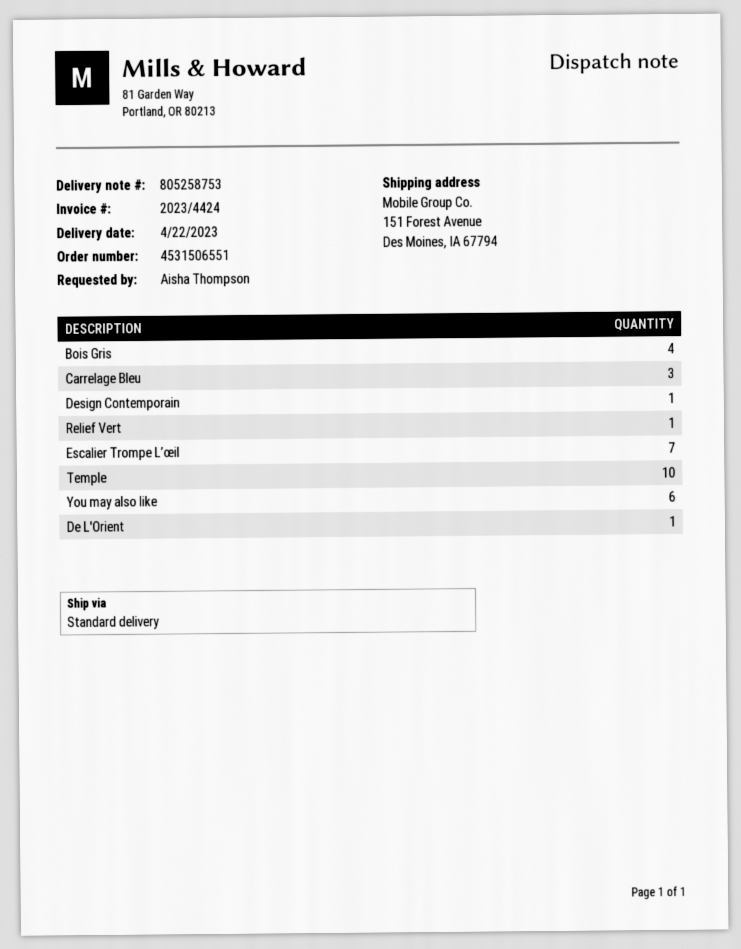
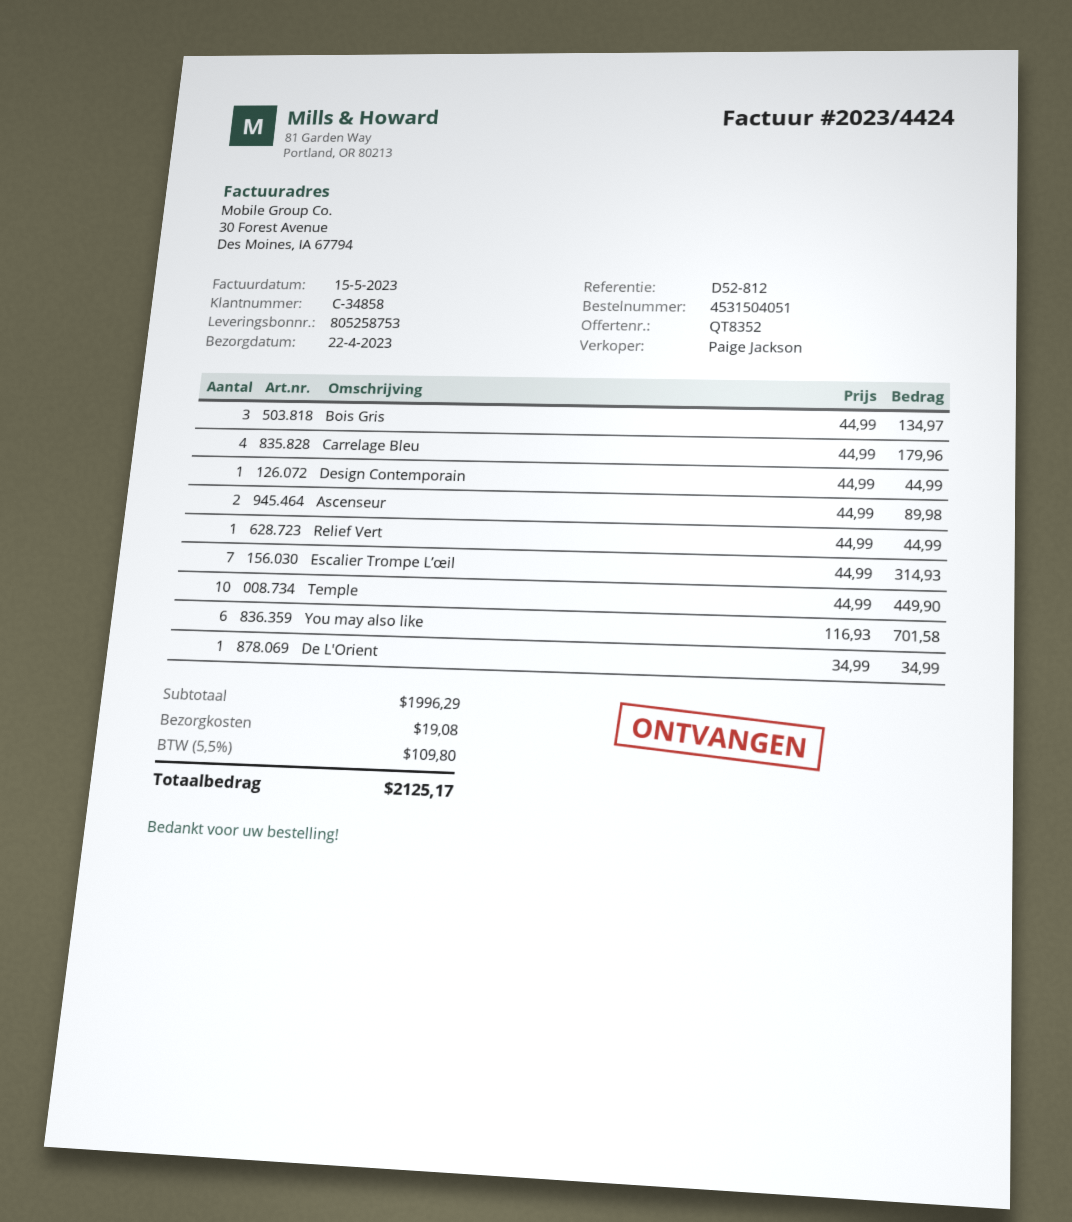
order number: 4531506551 -> 4531504051
Bois Gris: 4 -> 3
Carrelage Bleu: 3 -> 4
Ascenseur: none -> 2

